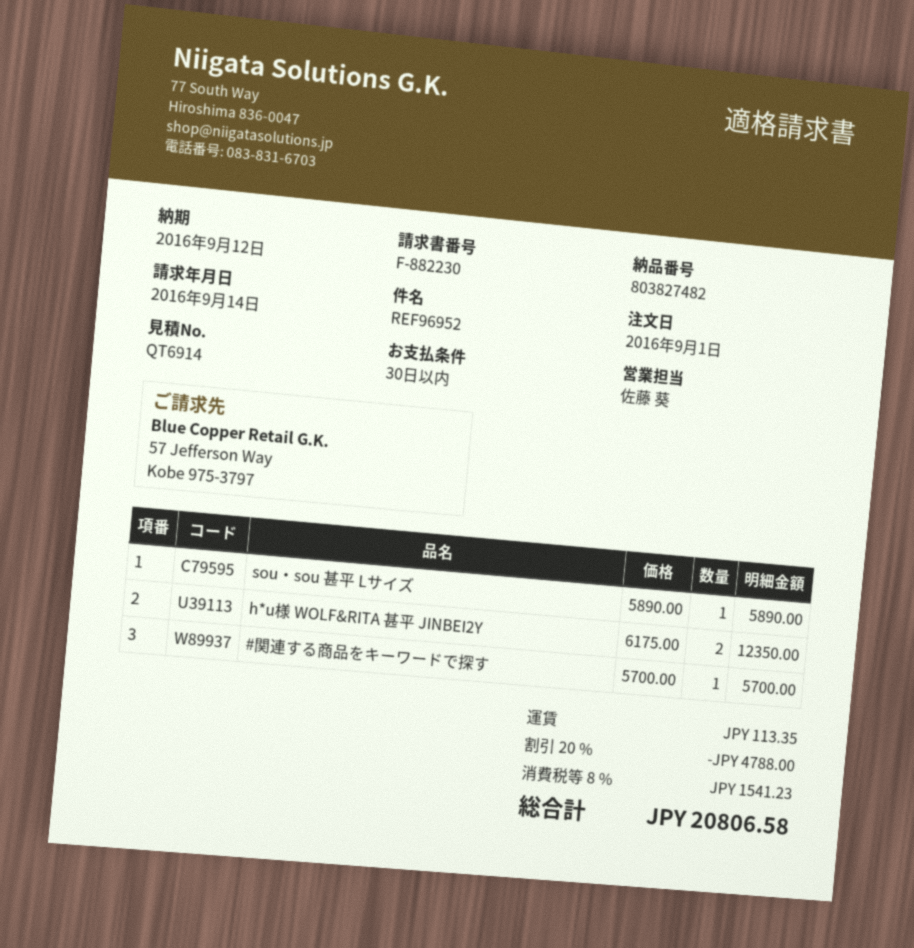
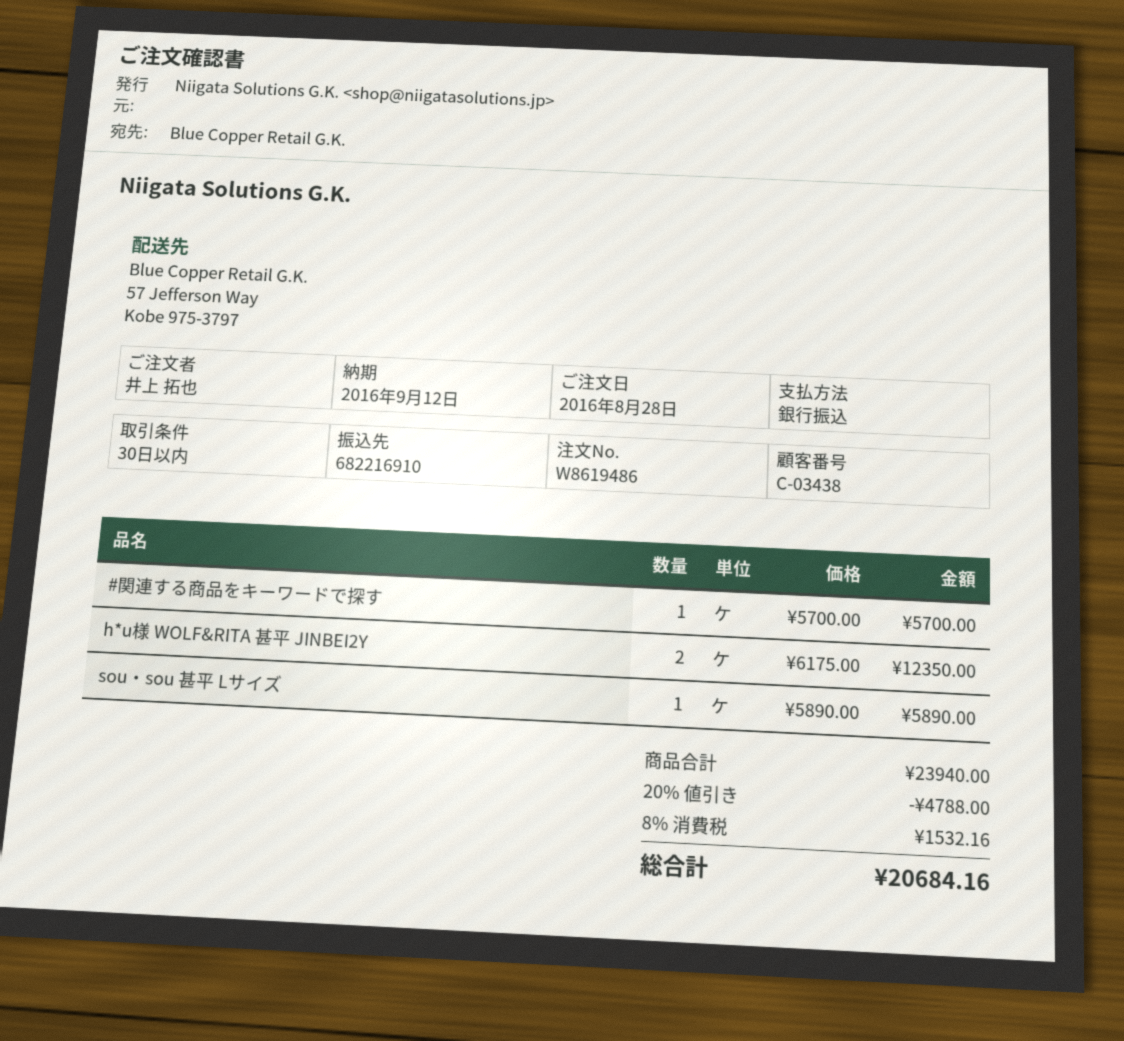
order date: 2016-09-01 -> 2016-08-28
shipping: 113.35 -> none
tax: 8% = 1541.23 -> 8% = 1532.16
total: 20806.58 -> 20684.16

